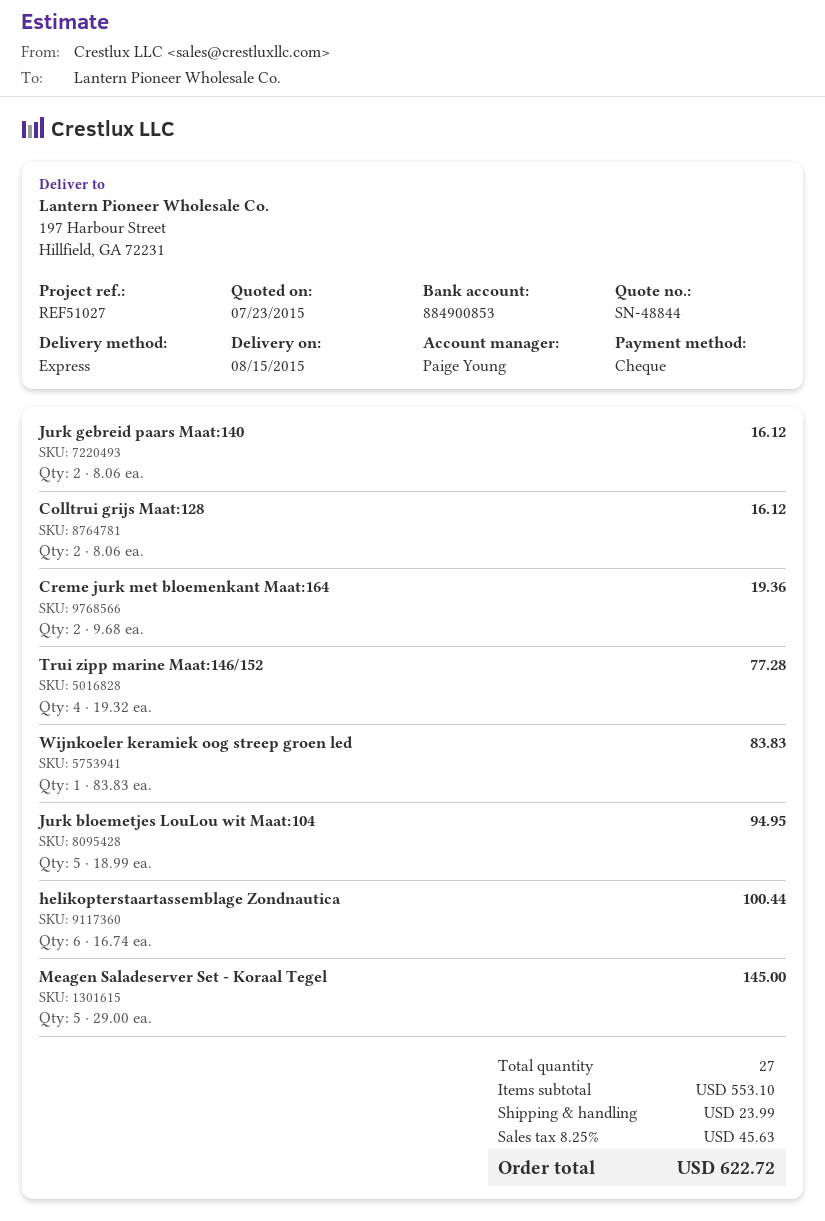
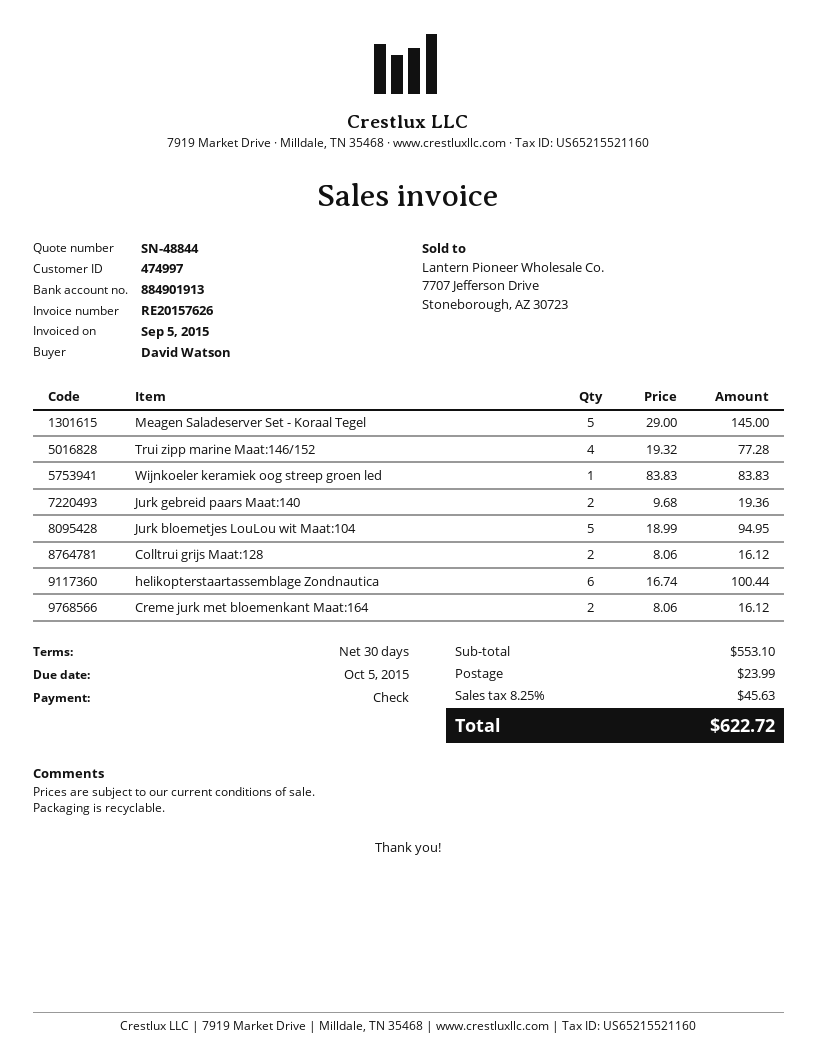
bank account: 884900853 -> 884901913
Jurk gebreid paars Maat:140: 2 x 8.06 = 16.12 -> 2 x 9.68 = 19.36
Creme jurk met bloemenkant Maat:164: 2 x 9.68 = 19.36 -> 2 x 8.06 = 16.12

